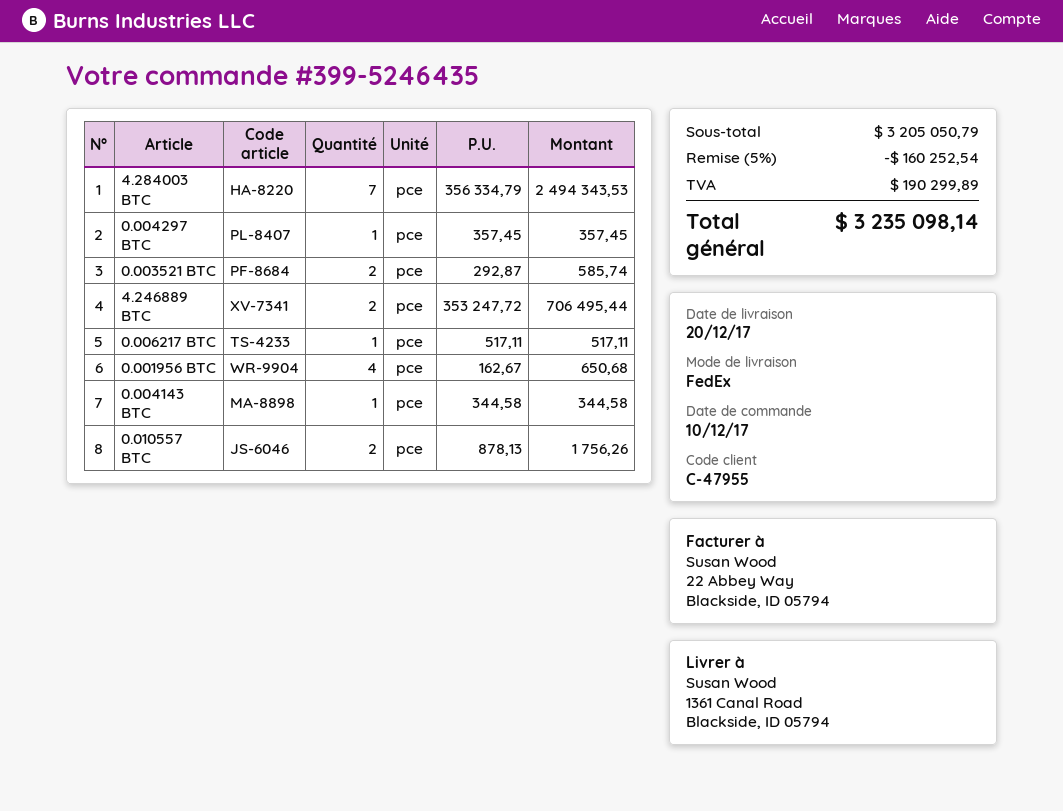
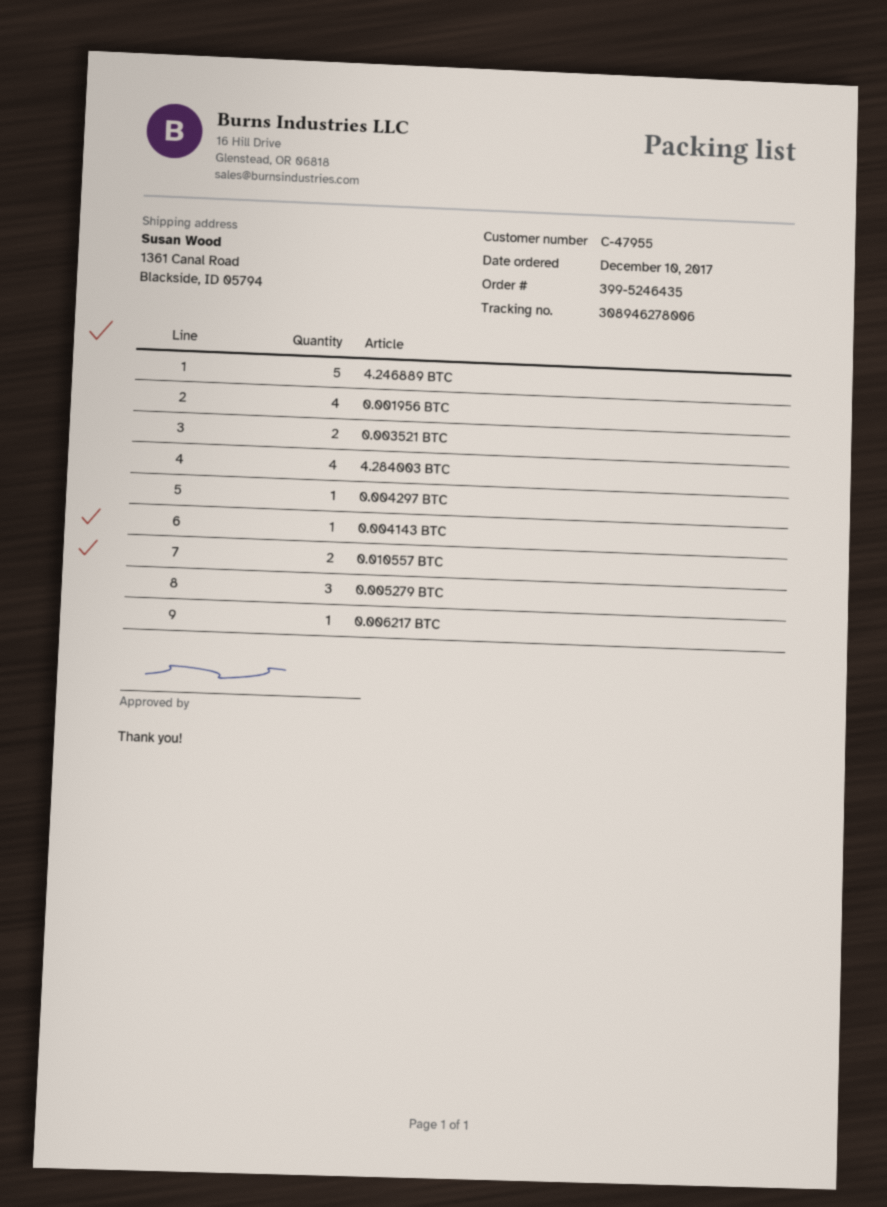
4.284003 BTC: 7 -> 4
4.246889 BTC: 2 -> 5
0.005279 BTC: none -> 3

